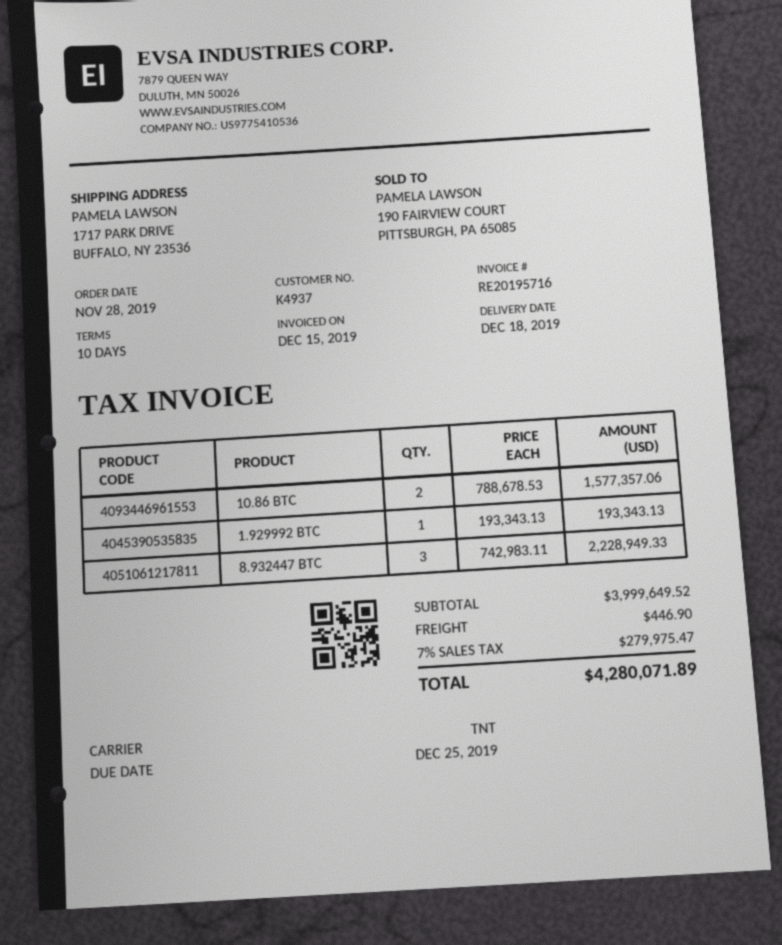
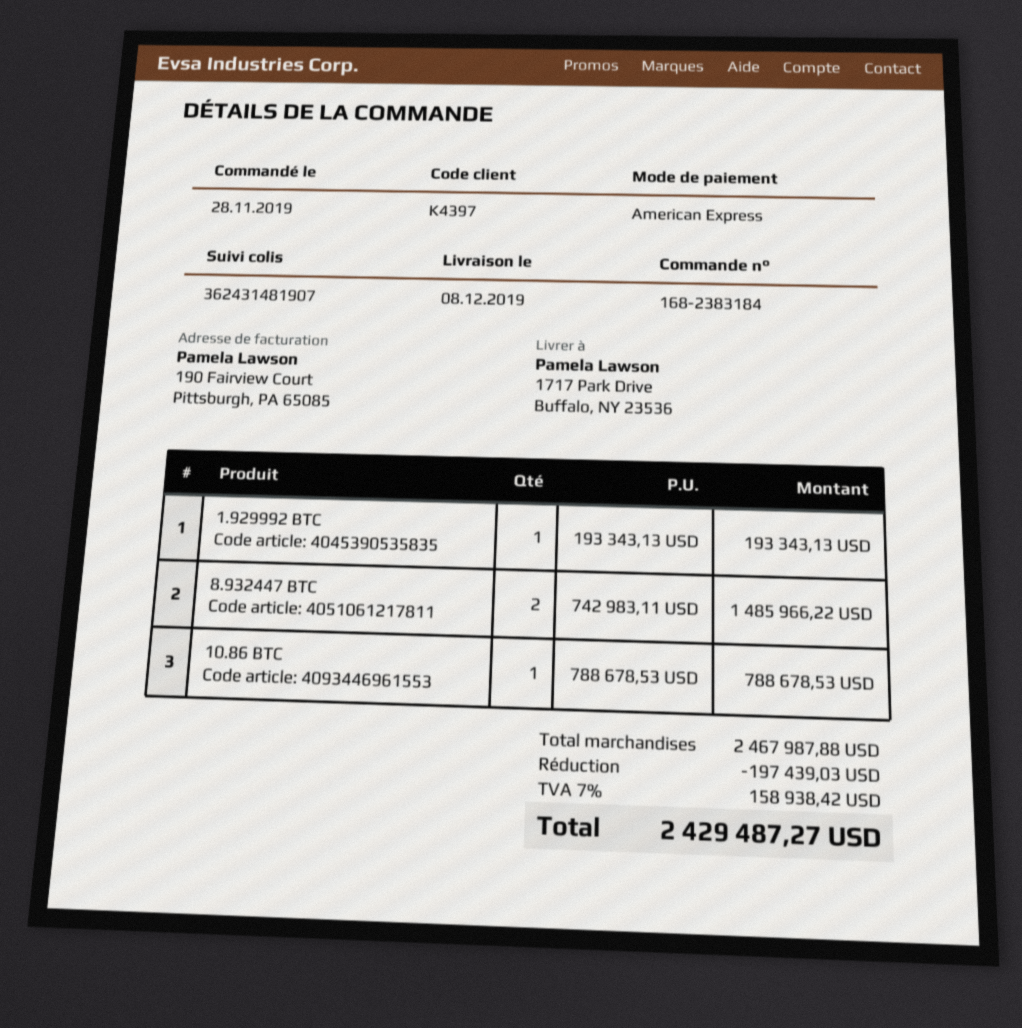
delivery date: 2019-12-18 -> 2019-12-08
customer number: K4937 -> K4397
10.86 BTC: 2 x 788678.53 = 1577357.06 -> 1 x 788678.53 = 788678.53
8.932447 BTC: 3 x 742983.11 = 2228949.33 -> 2 x 742983.11 = 1485966.22
subtotal: 3999649.52 -> 2467987.88
discount: none -> 197439.03
shipping: 446.90 -> none
tax: 7% = 279975.47 -> 7% = 158938.42
total: 4280071.89 -> 2429487.27

